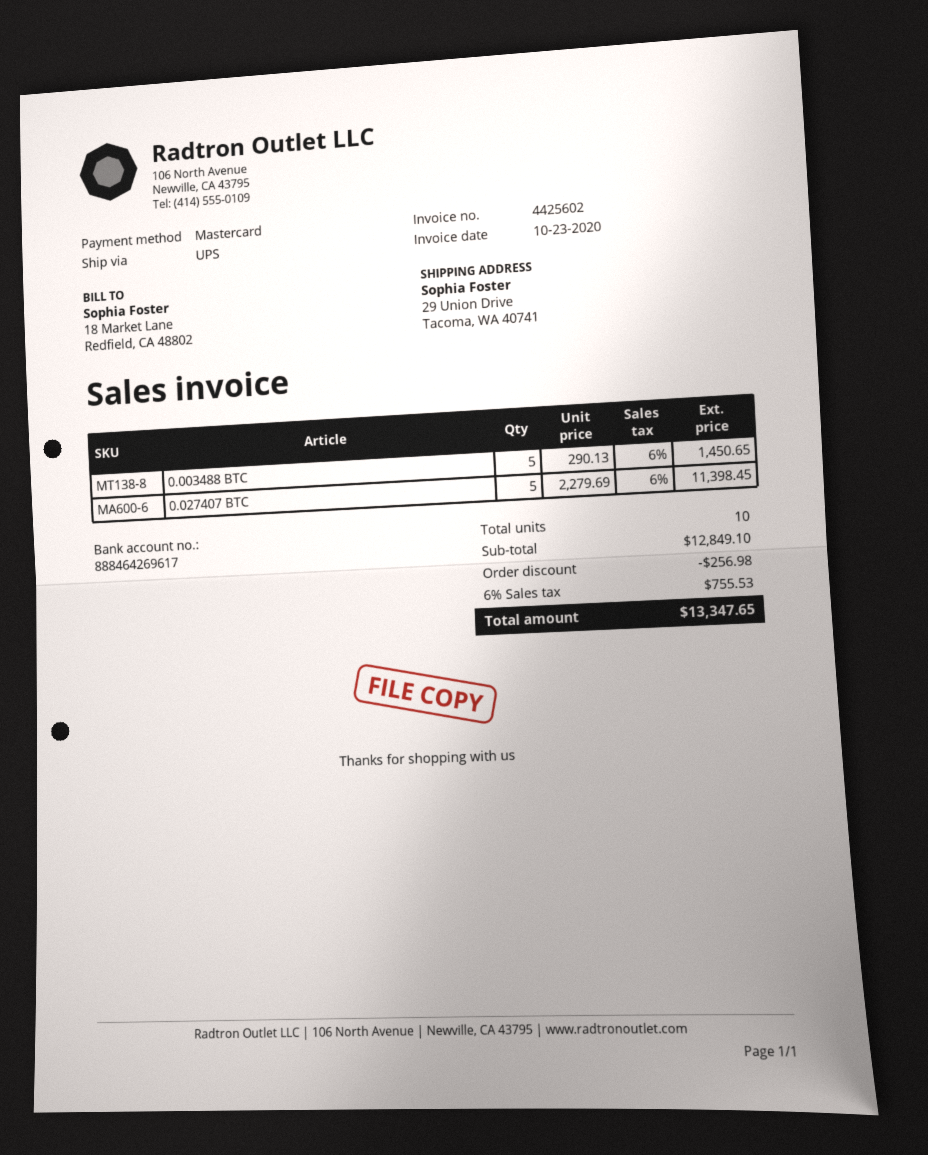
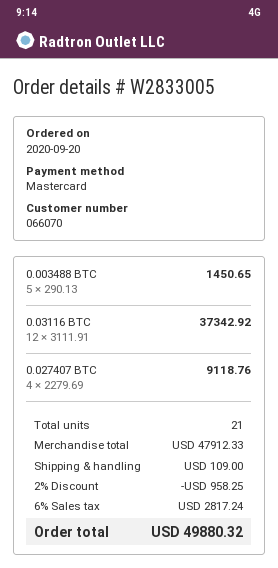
0.027407 BTC: 5 x 2279.69 = 11398.45 -> 4 x 2279.69 = 9118.76
0.03116 BTC: none -> 12 x 3111.91 = 37342.92
total quantity: 10 -> 21
subtotal: 12849.10 -> 47912.33
discount: 256.98 -> 958.25
shipping: none -> 109.00
tax: 6% = 755.53 -> 6% = 2817.24
total: 13347.65 -> 49880.32

